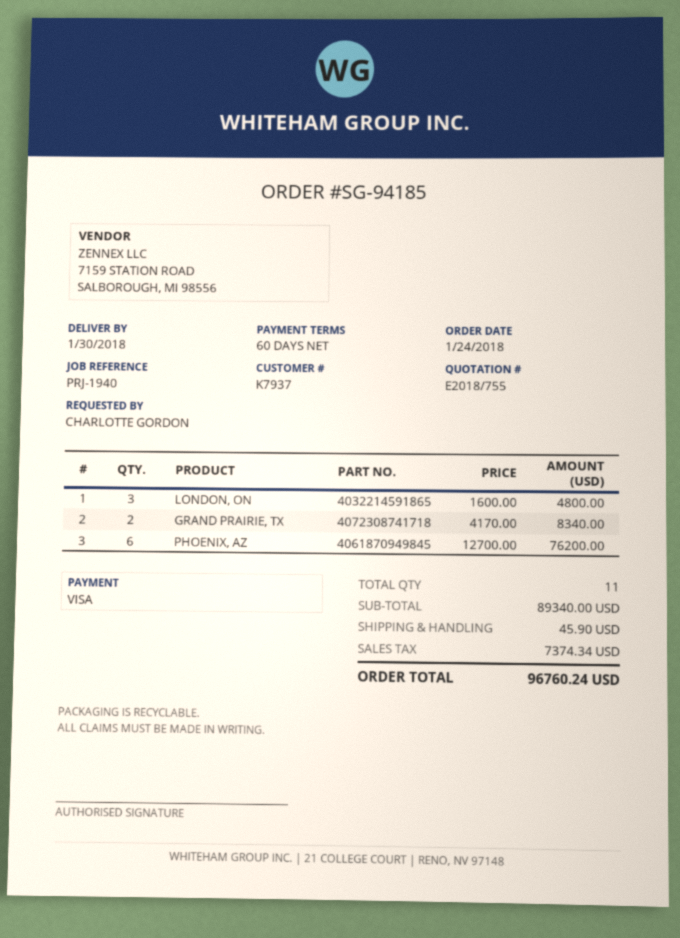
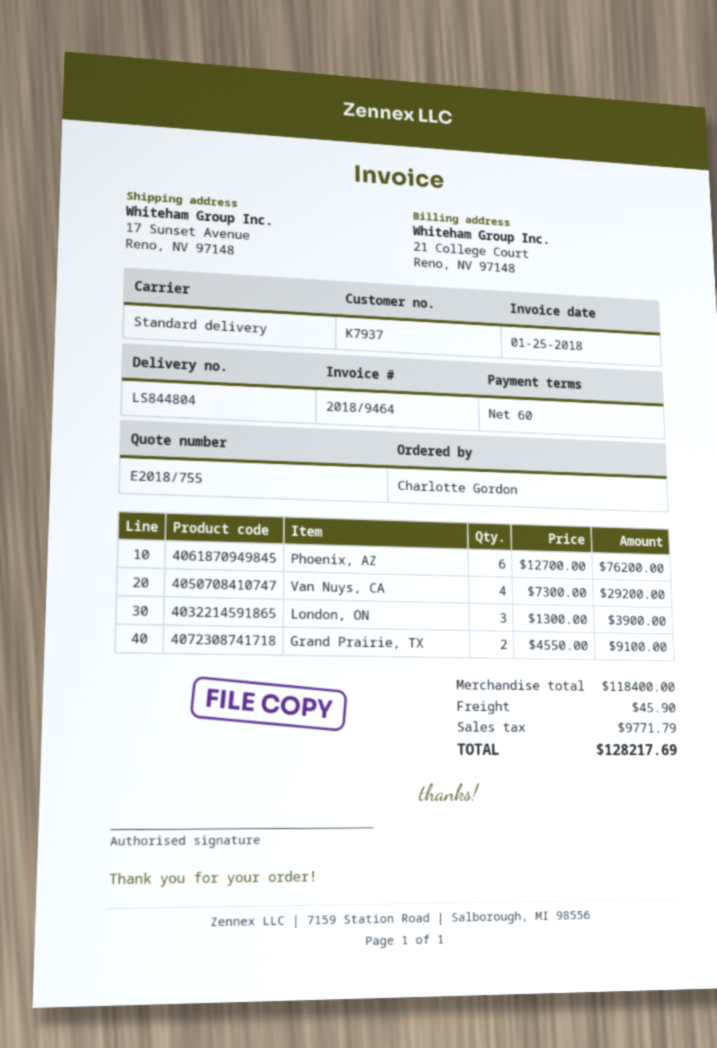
LONDON, ON: 3 x 1600.00 = 4800.00 -> 3 x 1300.00 = 3900.00
GRAND PRAIRIE, TX: 2 x 4170.00 = 8340.00 -> 2 x 4550.00 = 9100.00
Van Nuys, CA: none -> 4 x 7300.00 = 29200.00
subtotal: 89340.00 -> 118400.00
tax: 7374.34 -> 9771.79
total: 96760.24 -> 128217.69

